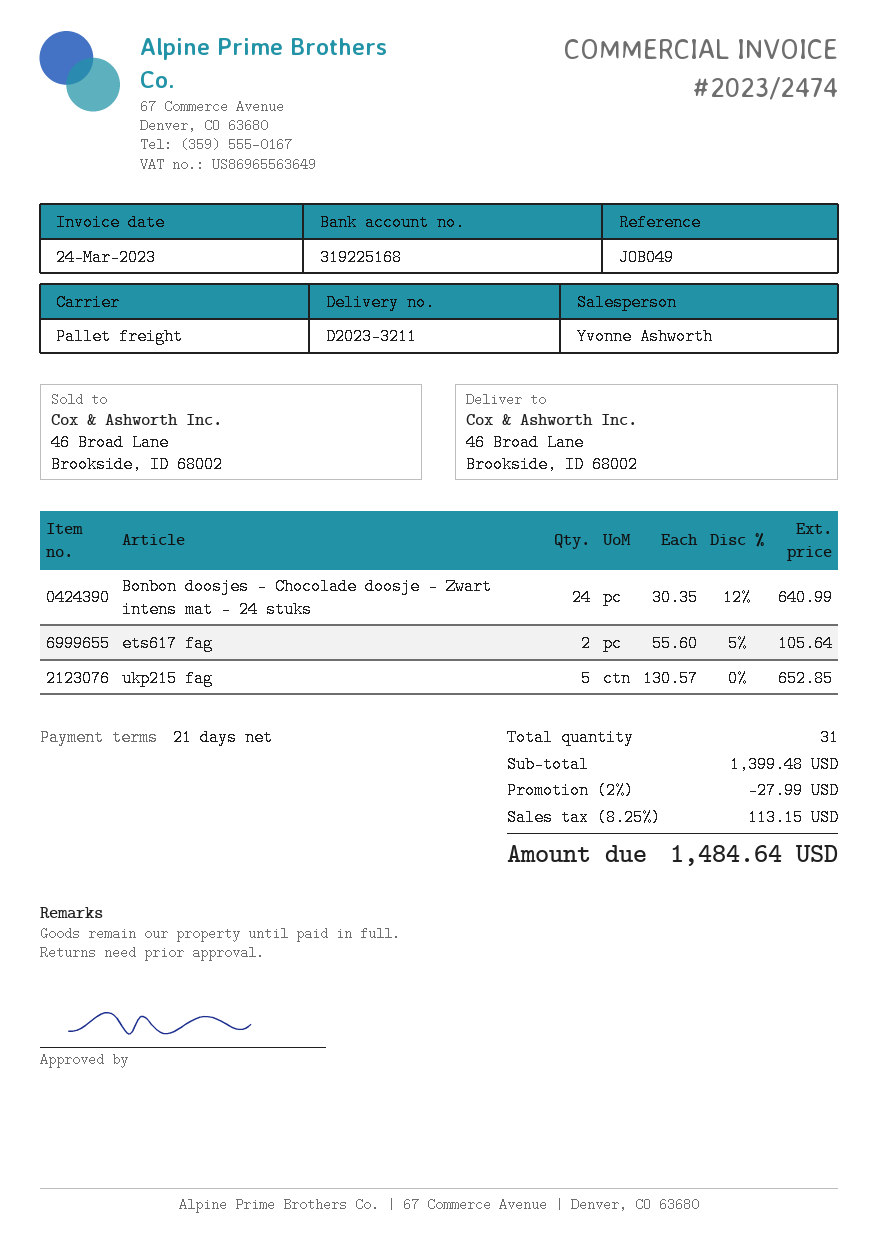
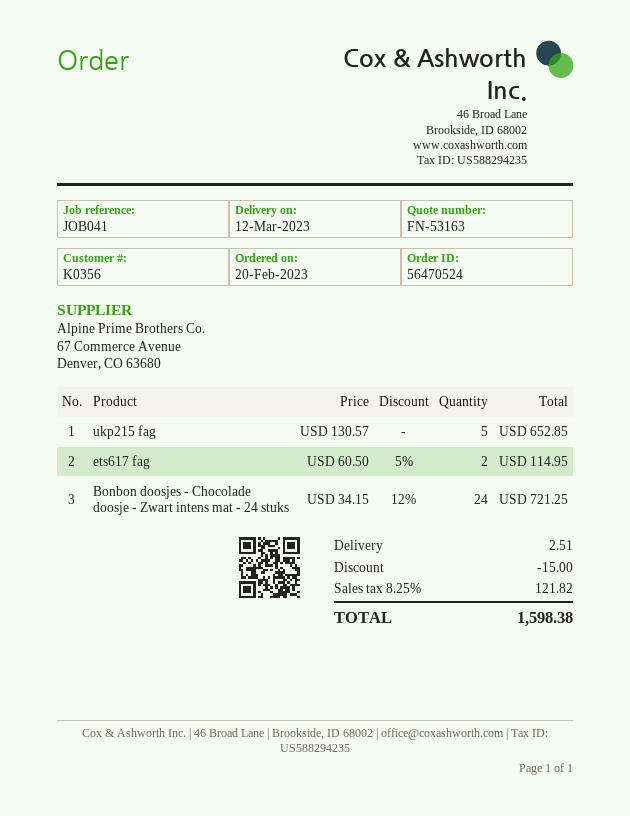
reference: JOB049 -> JOB041
Bonbon doosjes - Chocolade doosje - Zwart intens mat - 24 stuks: 24 x 30.35 - 12% = 640.99 -> 24 x 34.15 - 12% = 721.25
ets617 fag: 2 x 55.60 - 5% = 105.64 -> 2 x 60.50 - 5% = 114.95
discount: 27.99 -> 15.00
shipping: none -> 2.51
tax: 8.25% = 113.15 -> 8.25% = 121.82
total: 1484.64 -> 1598.38

